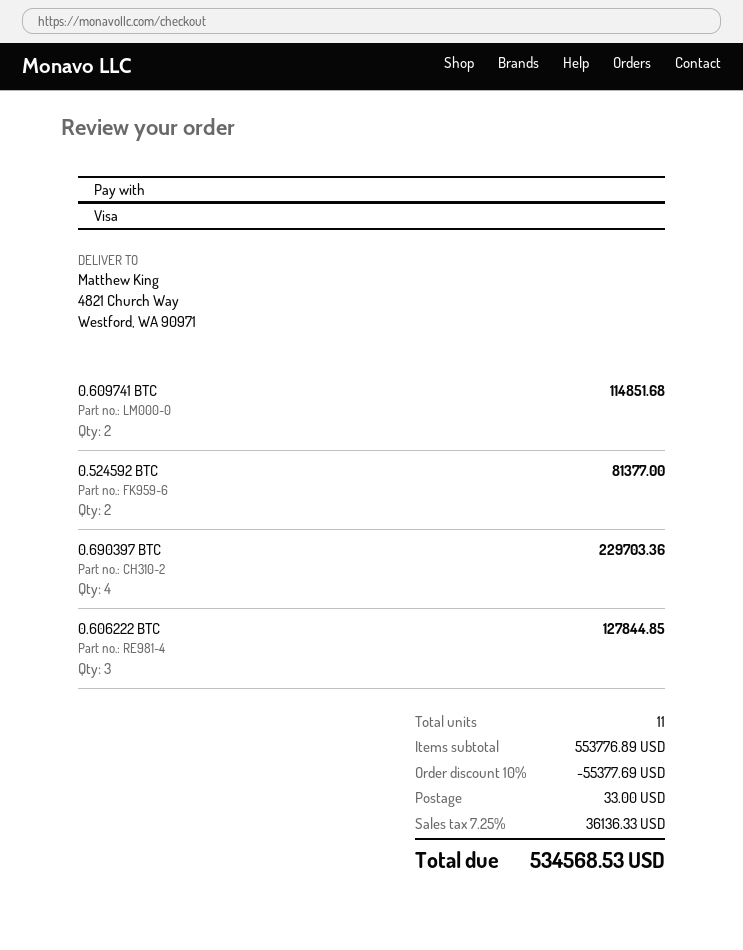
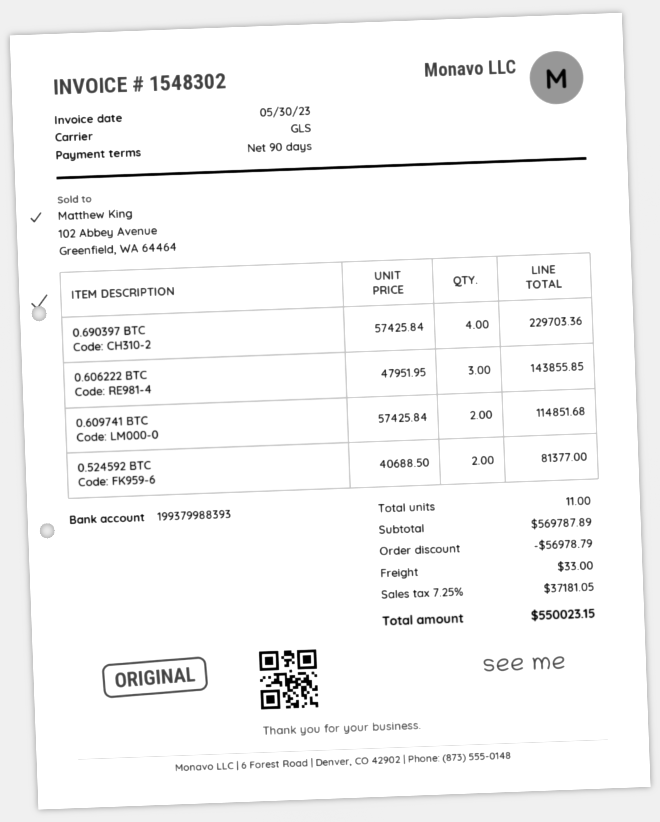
0.606222 BTC: 3 for 127844.85 -> 3 for 143855.85
subtotal: 553776.89 -> 569787.89
discount: 55377.69 -> 56978.79
tax: 7.25% = 36136.33 -> 7.25% = 37181.05
total: 534568.53 -> 550023.15

